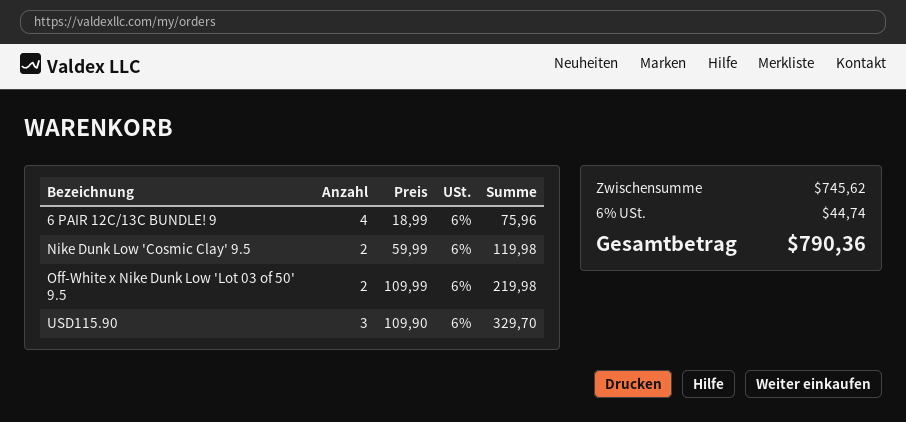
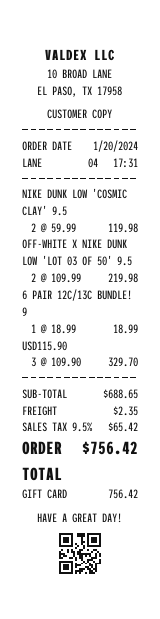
6 PAIR 12C/13C BUNDLE! 9: 4 x 18.99 = 75.96 -> 1 x 18.99 = 18.99
subtotal: 745.62 -> 688.65
shipping: none -> 2.35
tax: 6% = 44.74 -> 9.5% = 65.42
total: 790.36 -> 756.42

